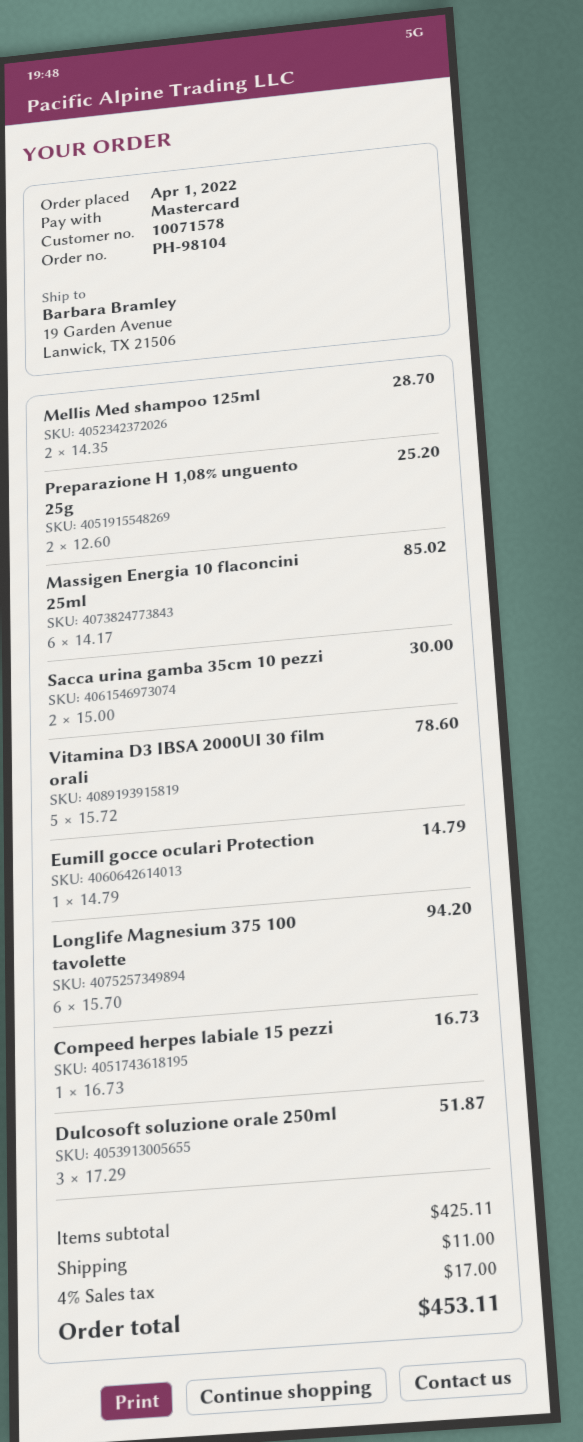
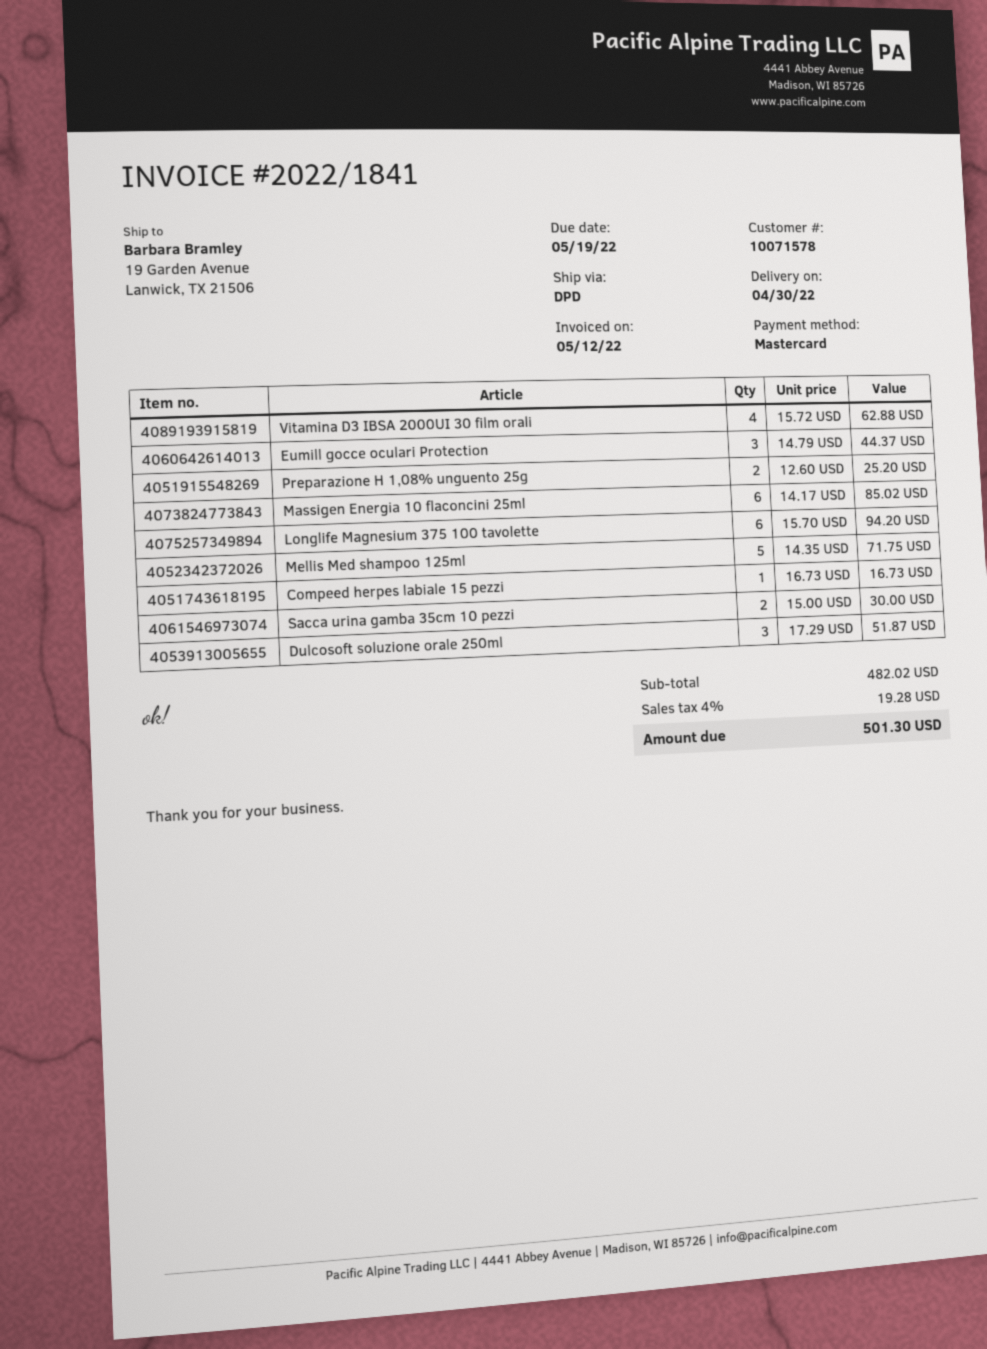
Mellis Med shampoo 125ml: 2 x 14.35 = 28.70 -> 5 x 14.35 = 71.75
Vitamina D3 IBSA 2000UI 30 film orali: 5 x 15.72 = 78.60 -> 4 x 15.72 = 62.88
Eumill gocce oculari Protection: 1 x 14.79 = 14.79 -> 3 x 14.79 = 44.37
subtotal: 425.11 -> 482.02
shipping: 11.00 -> none
tax: 4% = 17.00 -> 4% = 19.28
total: 453.11 -> 501.30

